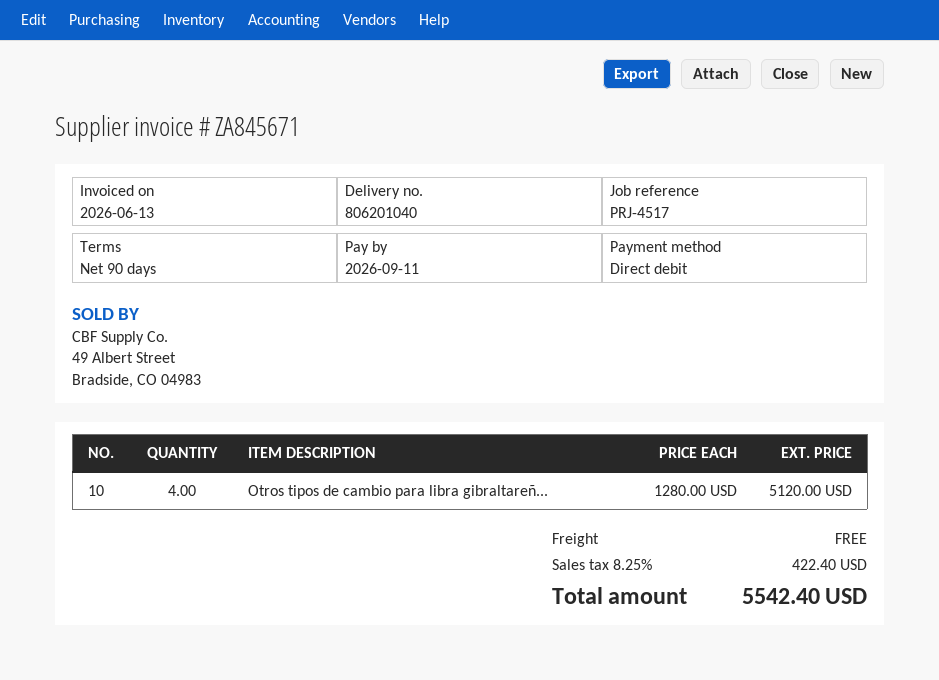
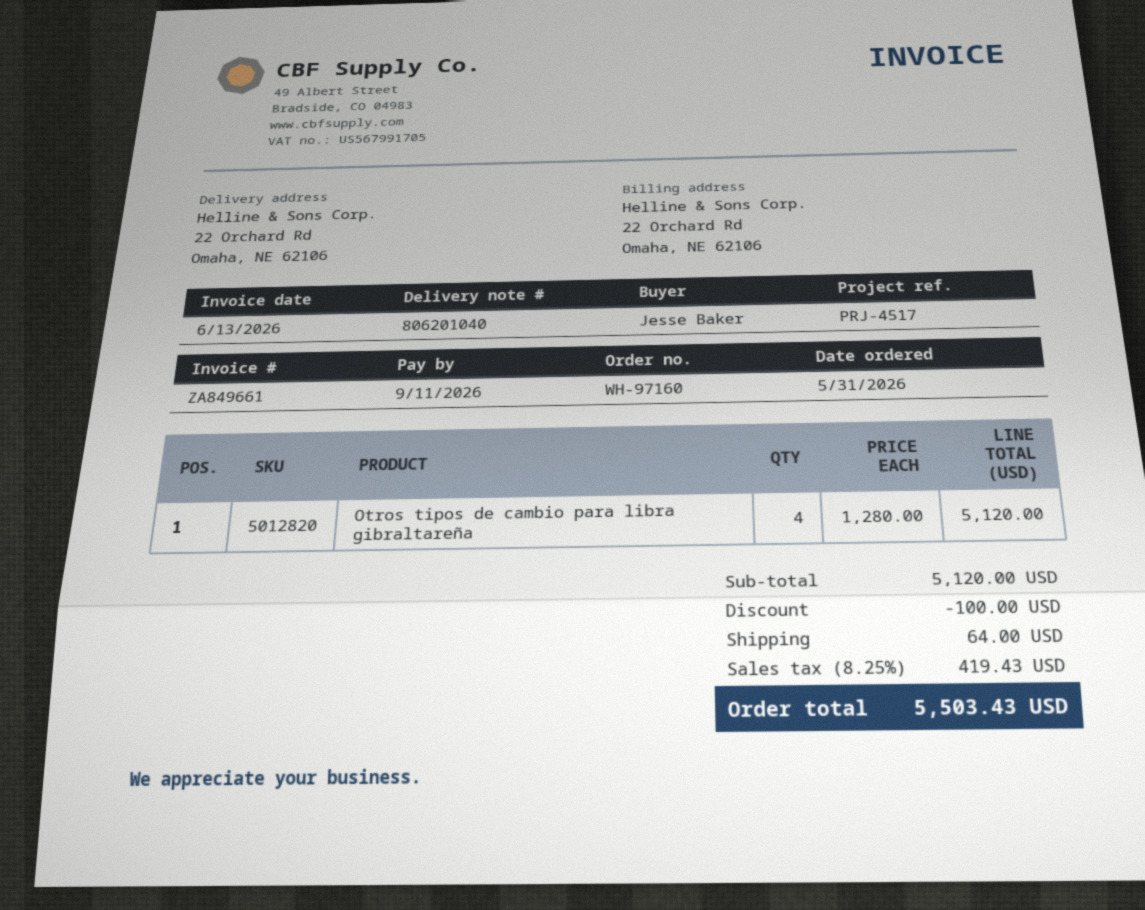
invoice number: ZA845671 -> ZA849661
discount: none -> 100.00
shipping: 0.00 -> 64.00
tax: 8.25% = 422.40 -> 8.25% = 419.43
total: 5542.40 -> 5503.43

